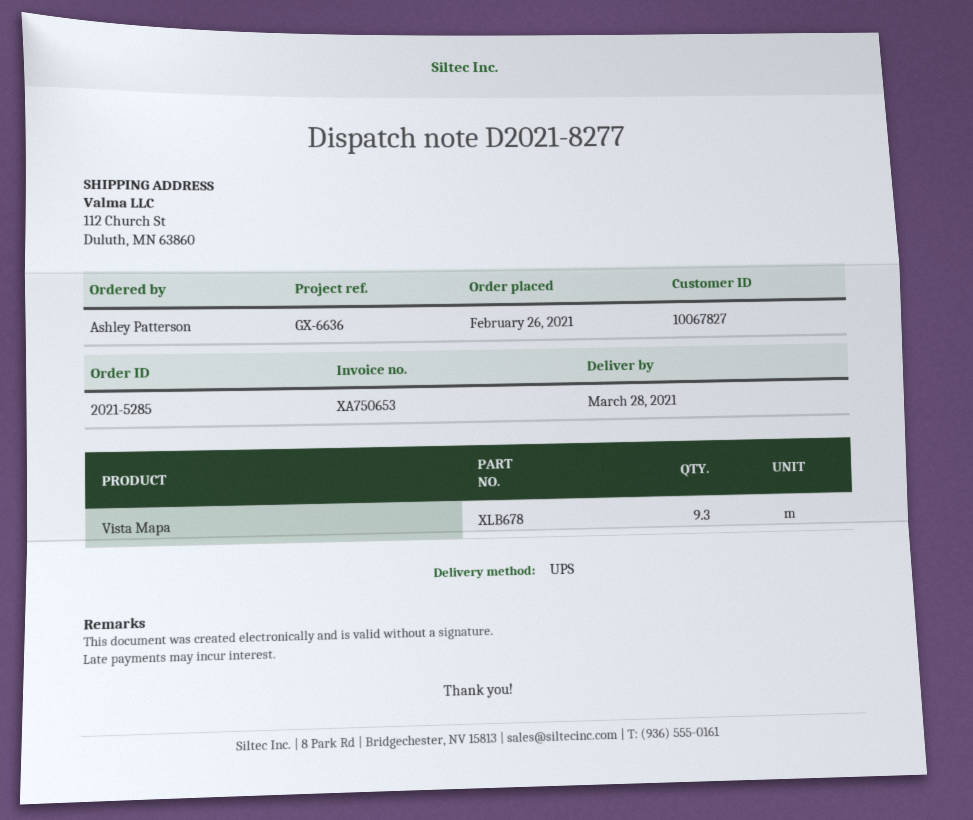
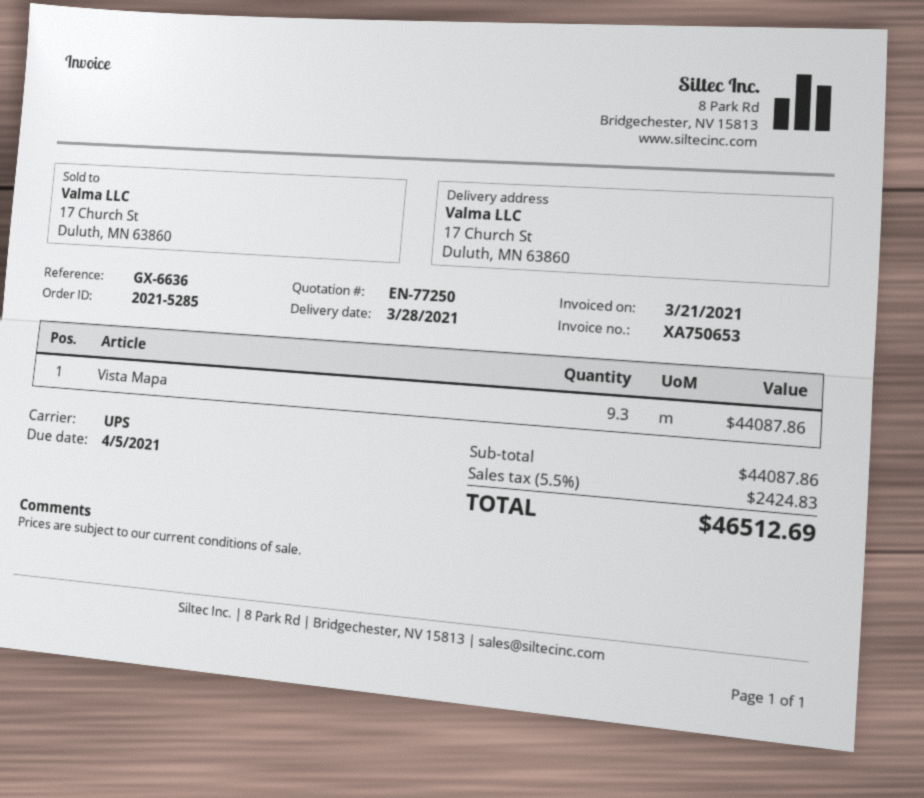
ship to: 112 Church St, Duluth, MN 63860 -> 17 Church St, Duluth, MN 63860

